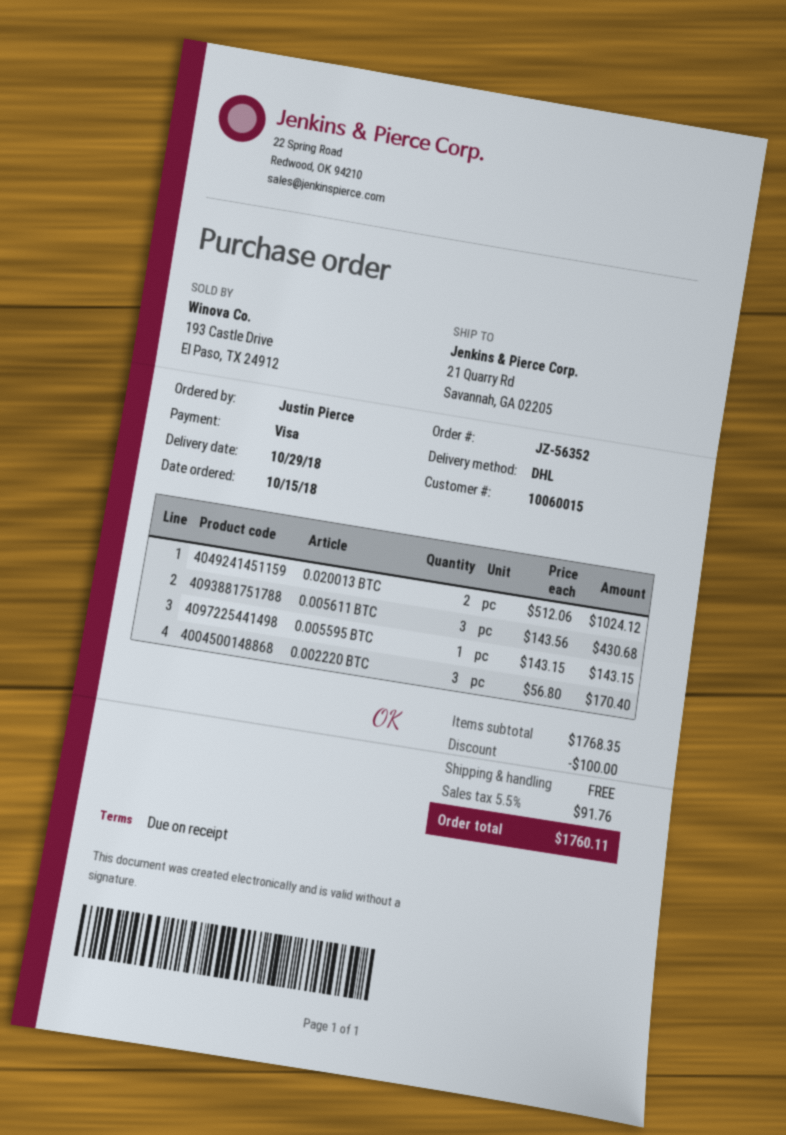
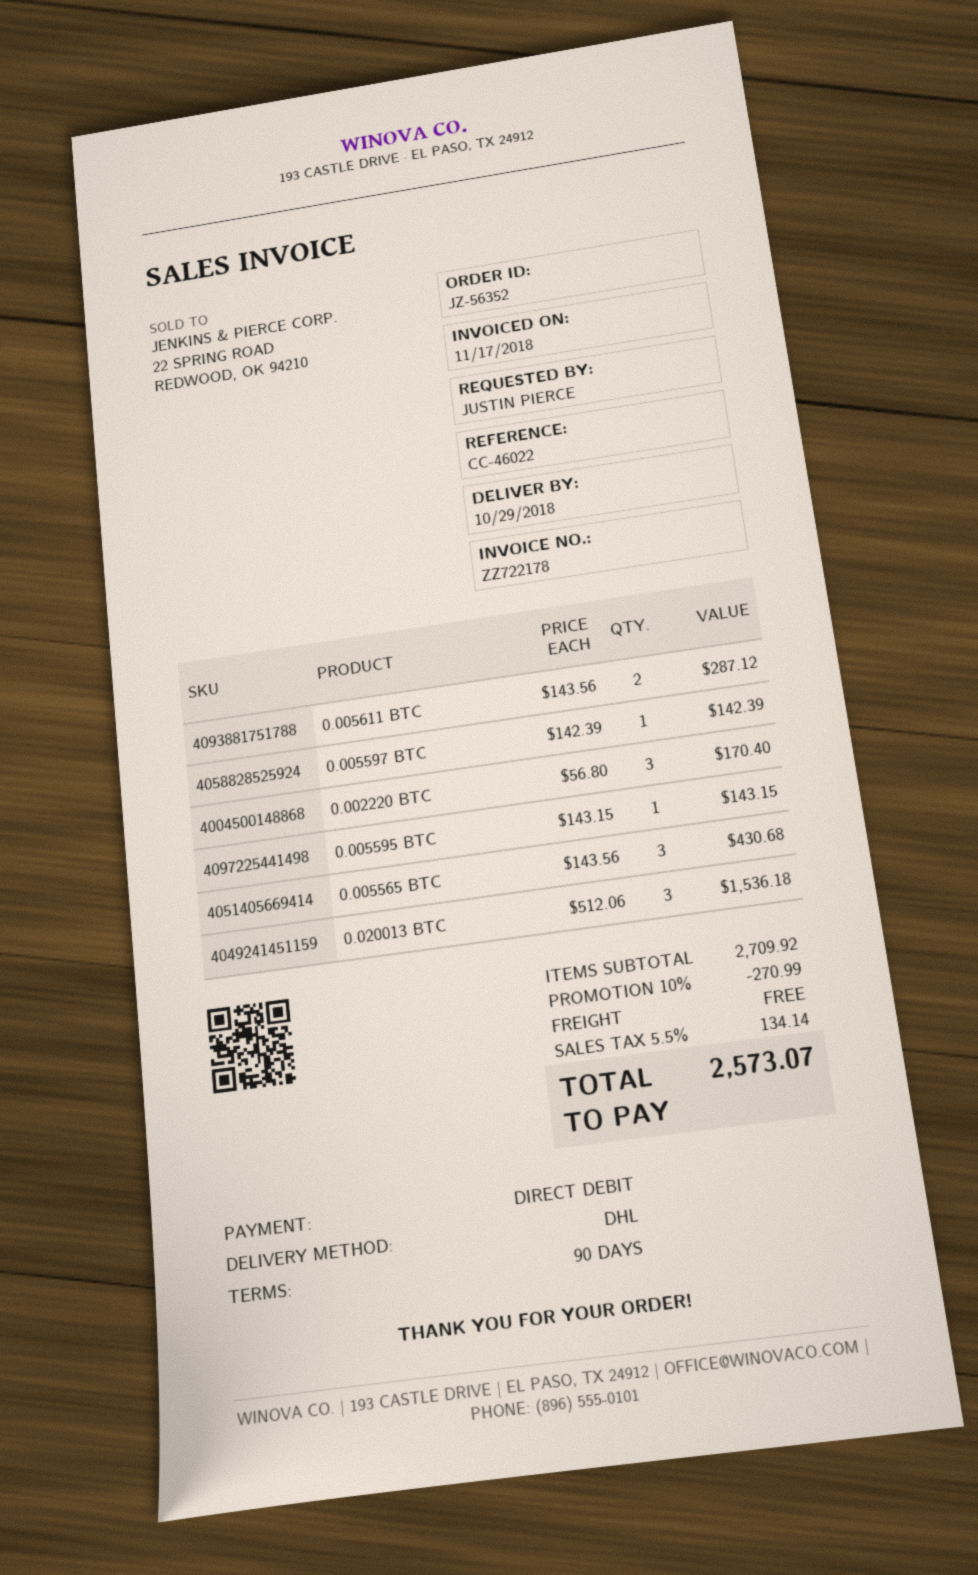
payment terms: on receipt -> 90 days
payment method: Visa -> direct debit
0.020013 BTC: 2 x 512.06 = 1024.12 -> 3 x 512.06 = 1536.18
0.005611 BTC: 3 x 143.56 = 430.68 -> 2 x 143.56 = 287.12
0.005597 BTC: none -> 1 x 142.39 = 142.39
0.005565 BTC: none -> 3 x 143.56 = 430.68
subtotal: 1768.35 -> 2709.92
discount: 100.00 -> 270.99
tax: 5.5% = 91.76 -> 5.5% = 134.14
total: 1760.11 -> 2573.07

